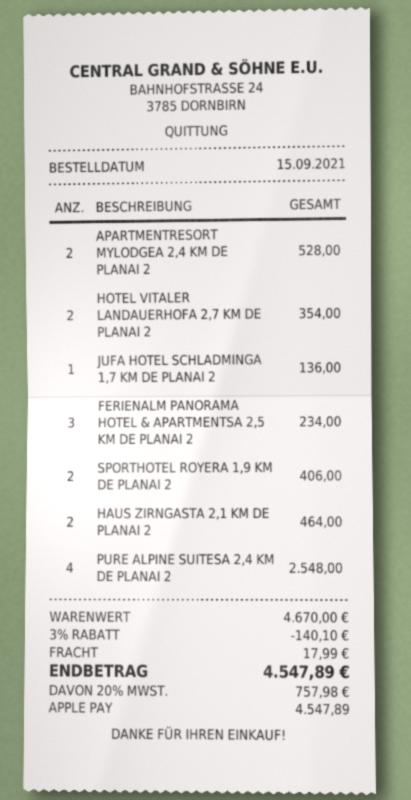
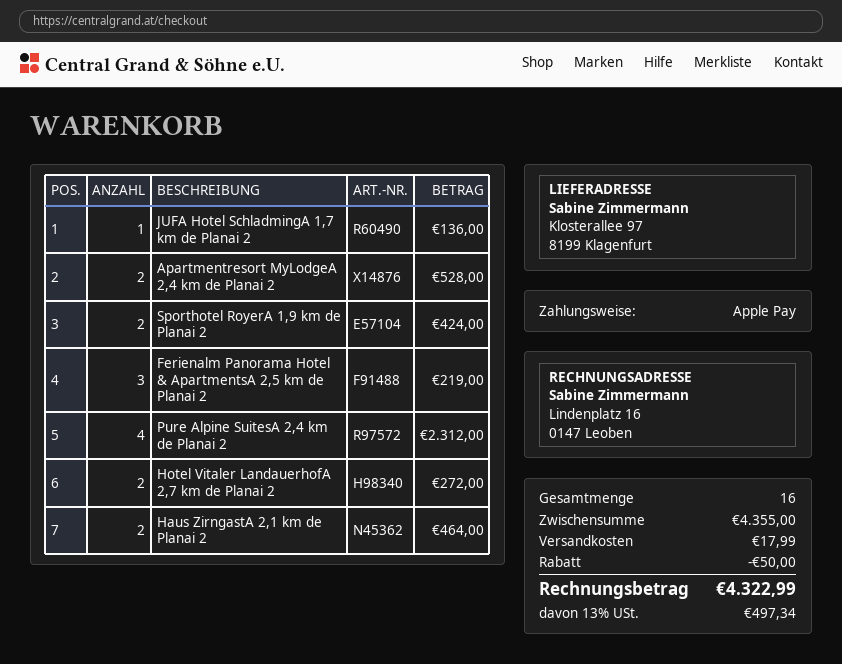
HOTEL VITALER LANDAUERHOFA 2,7 KM DE PLANAI 2: 2 for 354.00 -> 2 for 272.00
FERIENALM PANORAMA HOTEL & APARTMENTSA 2,5 KM DE PLANAI 2: 3 for 234.00 -> 3 for 219.00
SPORTHOTEL ROYERA 1,9 KM DE PLANAI 2: 2 for 406.00 -> 2 for 424.00
PURE ALPINE SUITESA 2,4 KM DE PLANAI 2: 4 for 2548.00 -> 4 for 2312.00
subtotal: 4670.00 -> 4355.00
discount: 140.10 -> 50.00
tax: 20% = 757.98 -> 13% = 497.34
total: 4547.89 -> 4322.99

